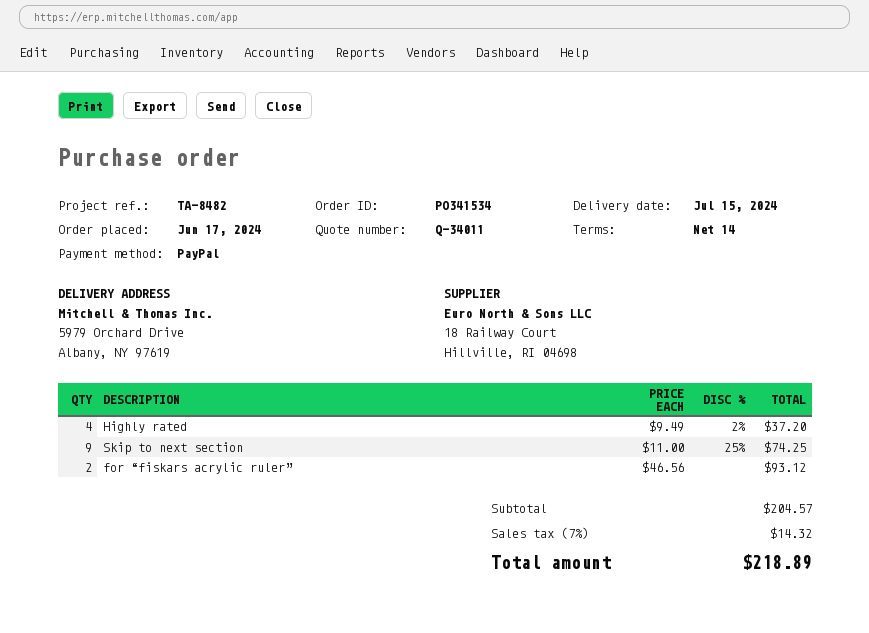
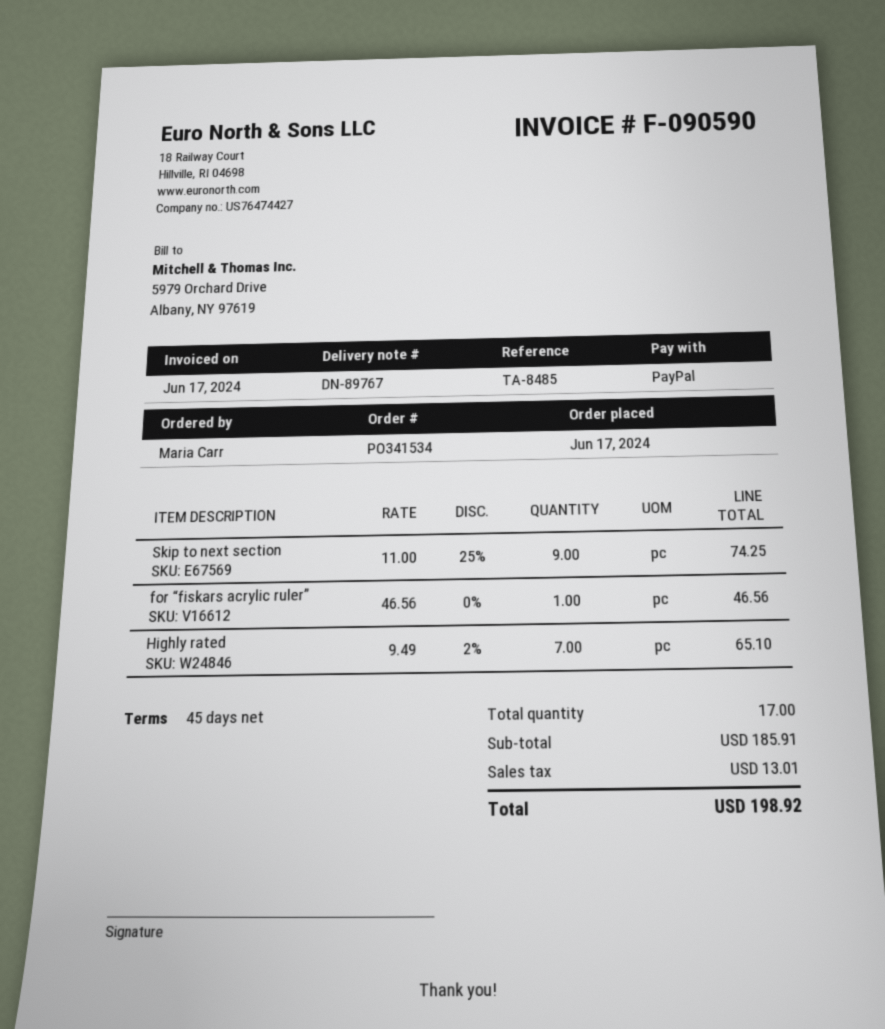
payment terms: 14 days -> 45 days
reference: TA-8482 -> TA-8485
Highly rated: 4 x 9.49 - 2% = 37.20 -> 7 x 9.49 - 2% = 65.10
for “fiskars acrylic ruler”: 2 x 46.56 = 93.12 -> 1 x 46.56 = 46.56
subtotal: 204.57 -> 185.91
tax: 14.32 -> 13.01
total: 218.89 -> 198.92

